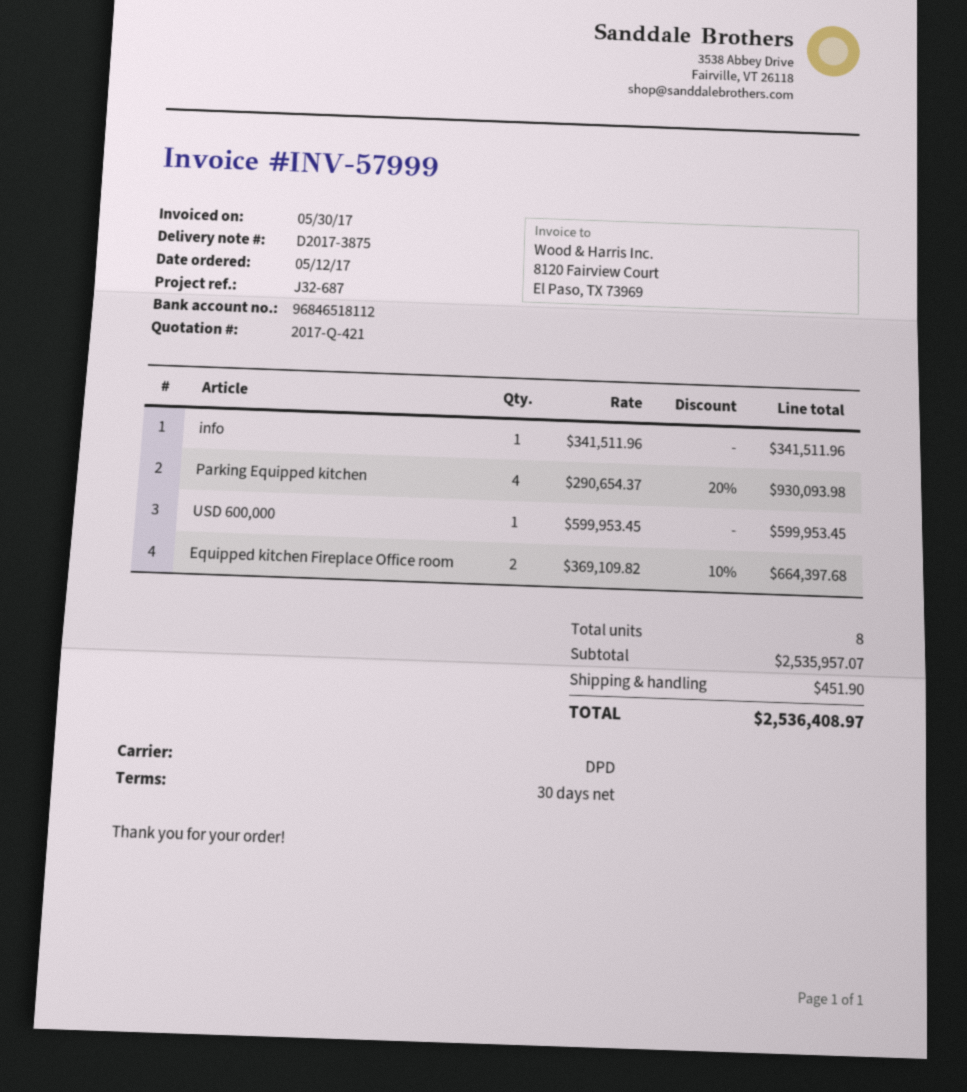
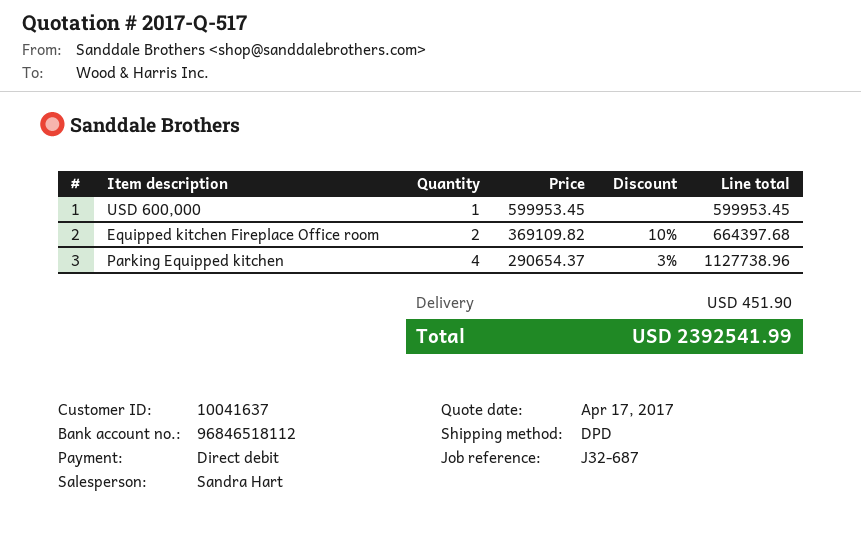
quote number: 2017-Q-421 -> 2017-Q-517
info: 1 x 341511.96 = 341511.96 -> none
Parking Equipped kitchen: 4 x 290654.37 - 20% = 930093.98 -> 4 x 290654.37 - 3% = 1127738.96
total: 2536408.97 -> 2392541.99

